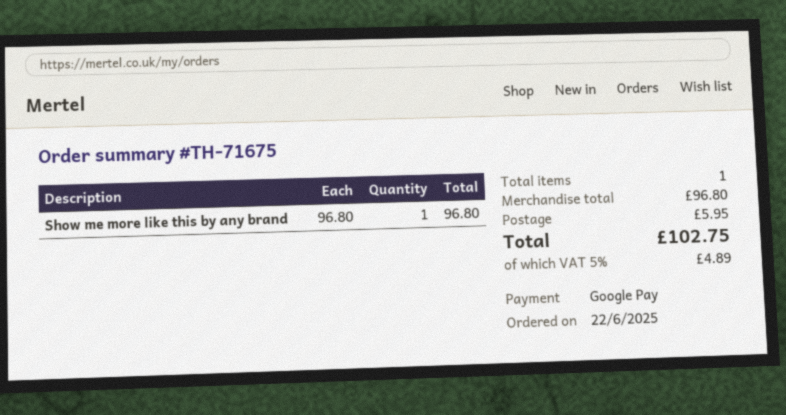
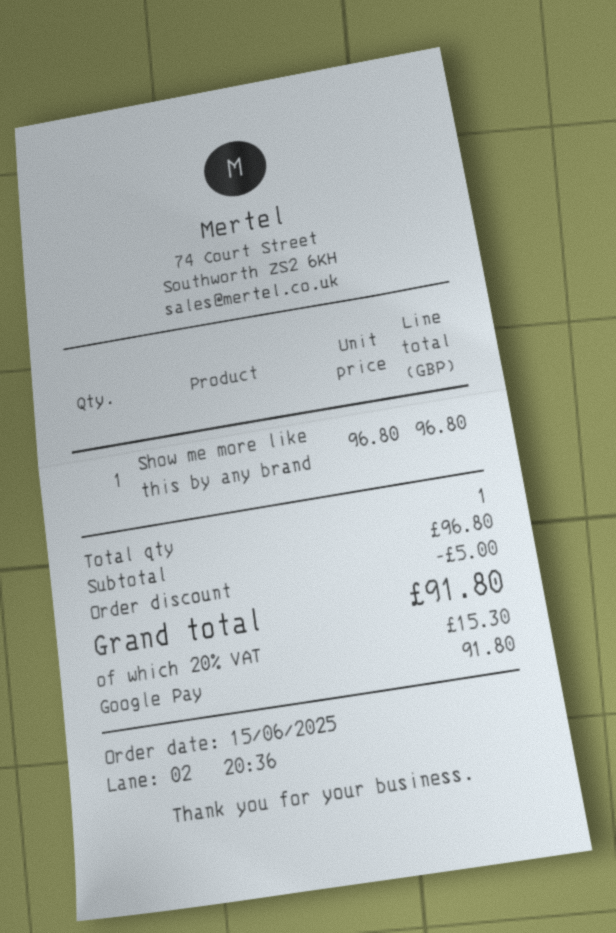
order date: 2025-06-22 -> 2025-06-15
discount: none -> 5.00
shipping: 5.95 -> none
tax: 5% = 4.89 -> 20% = 15.30
total: 102.75 -> 91.80

